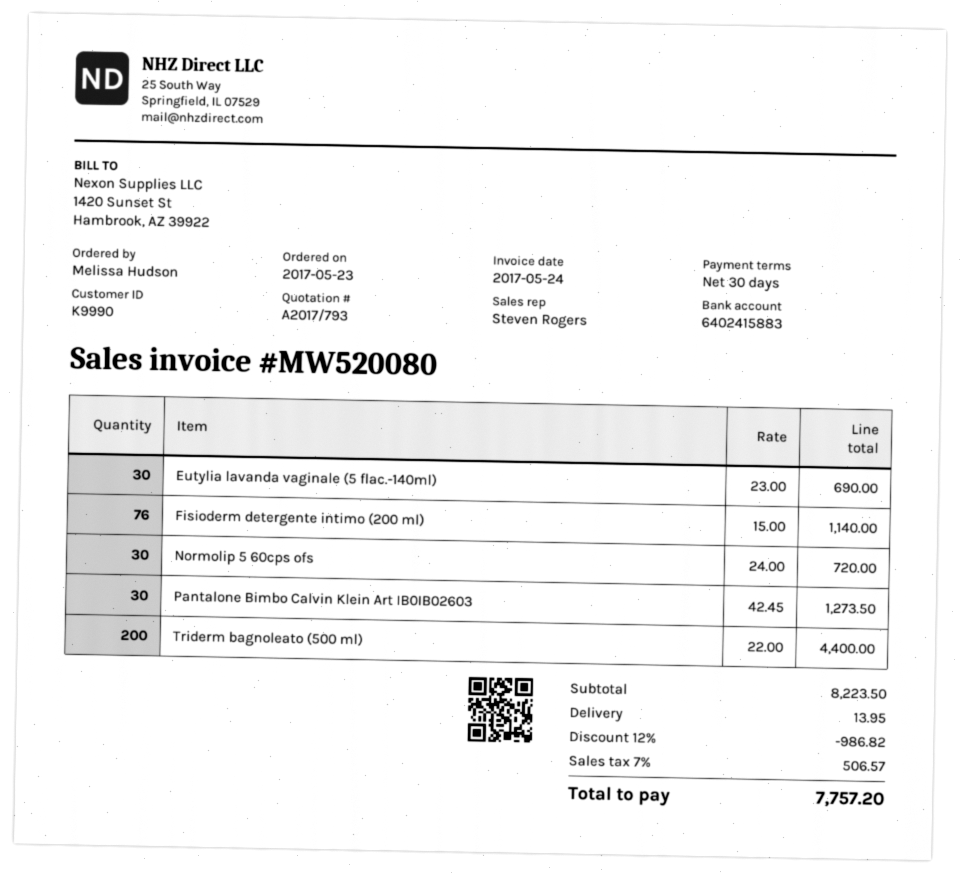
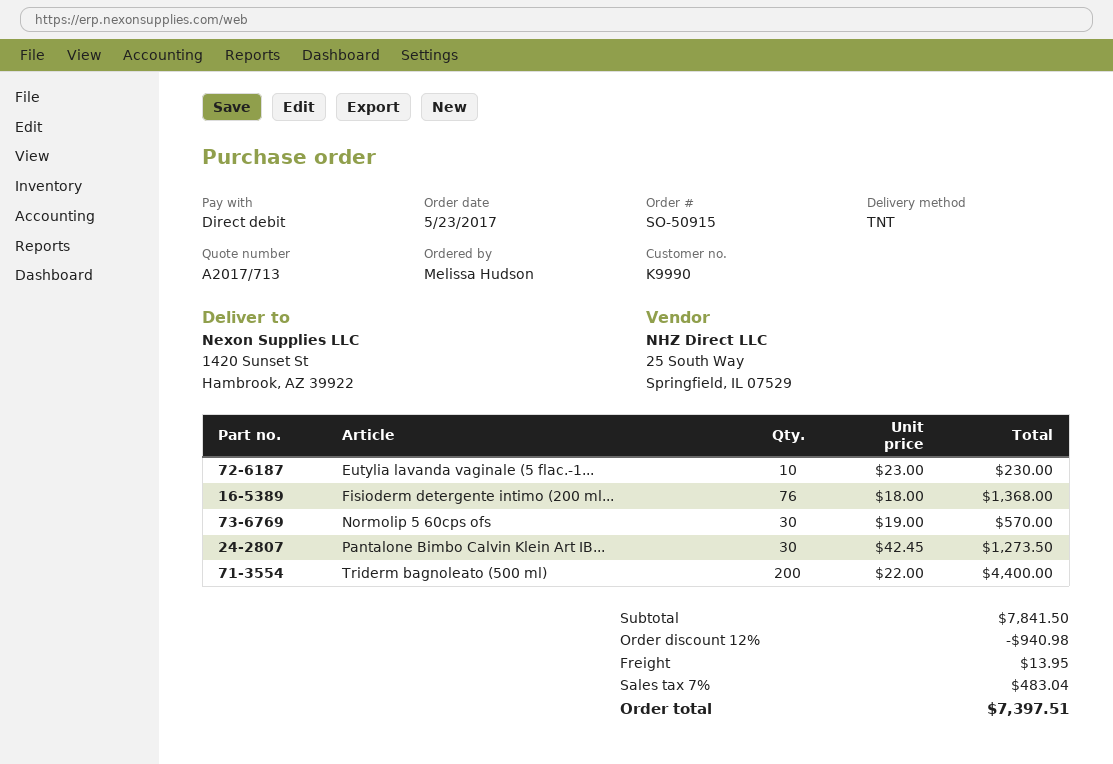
quote number: A2017/793 -> A2017/713
Eutylia lavanda vaginale (5 flac.-140ml): 30 x 23.00 = 690.00 -> 10 x 23.00 = 230.00
Fisioderm detergente intimo (200 ml): 76 x 15.00 = 1140.00 -> 76 x 18.00 = 1368.00
Normolip 5 60cps ofs: 30 x 24.00 = 720.00 -> 30 x 19.00 = 570.00
subtotal: 8223.50 -> 7841.50
discount: 12% = 986.82 -> 12% = 940.98
tax: 7% = 506.57 -> 7% = 483.04
total: 7757.20 -> 7397.51

